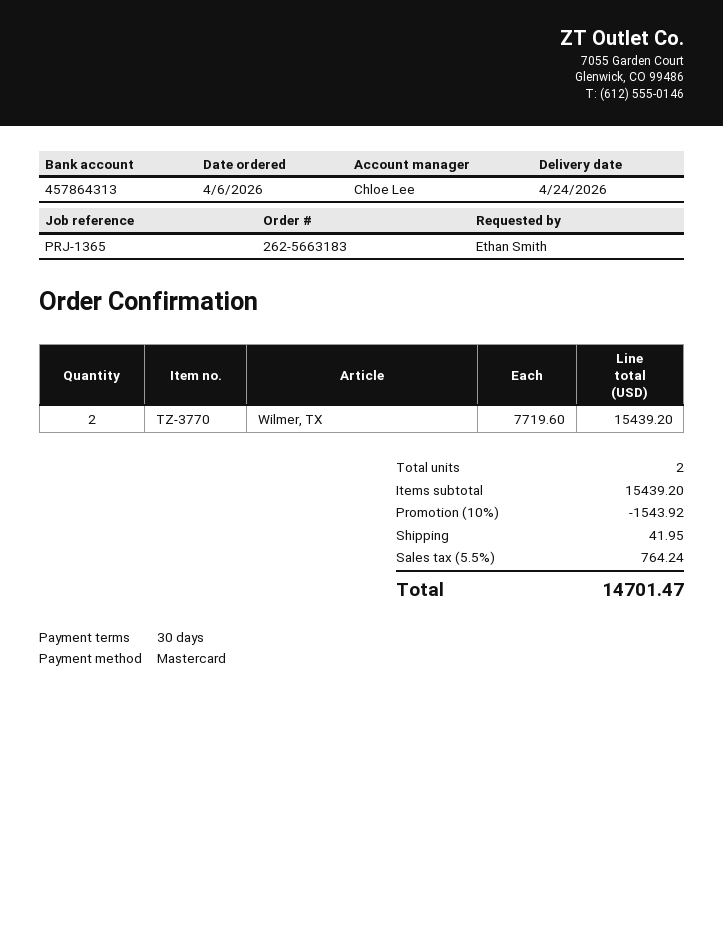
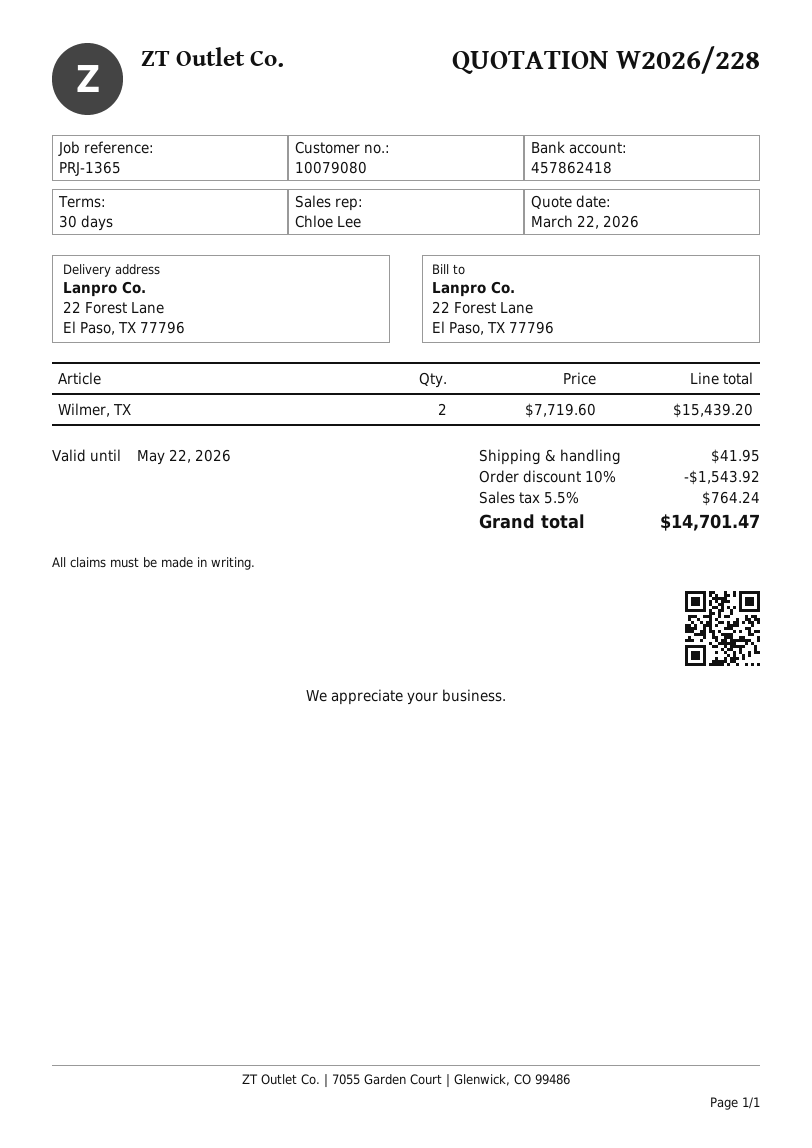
bank account: 457864313 -> 457862418

